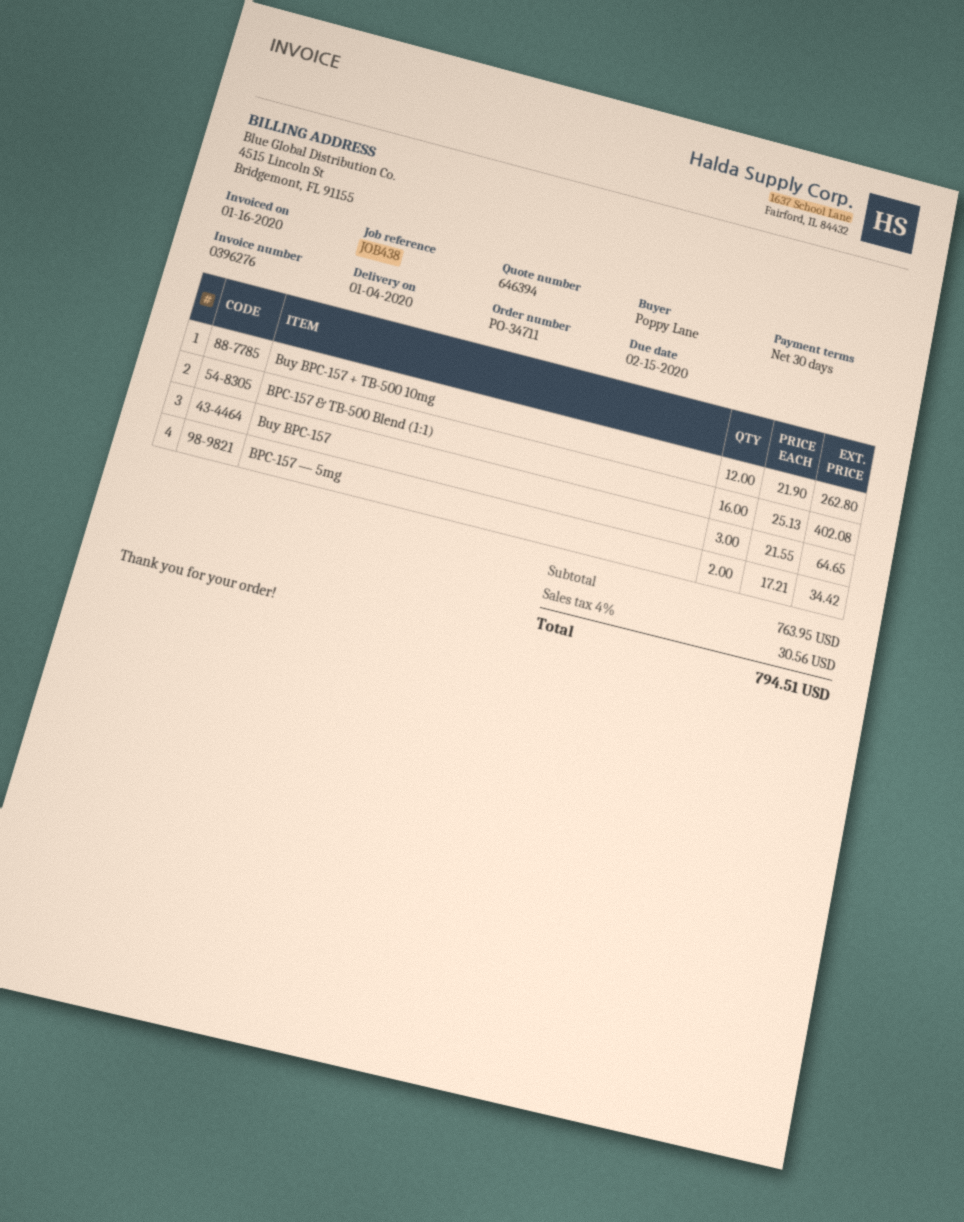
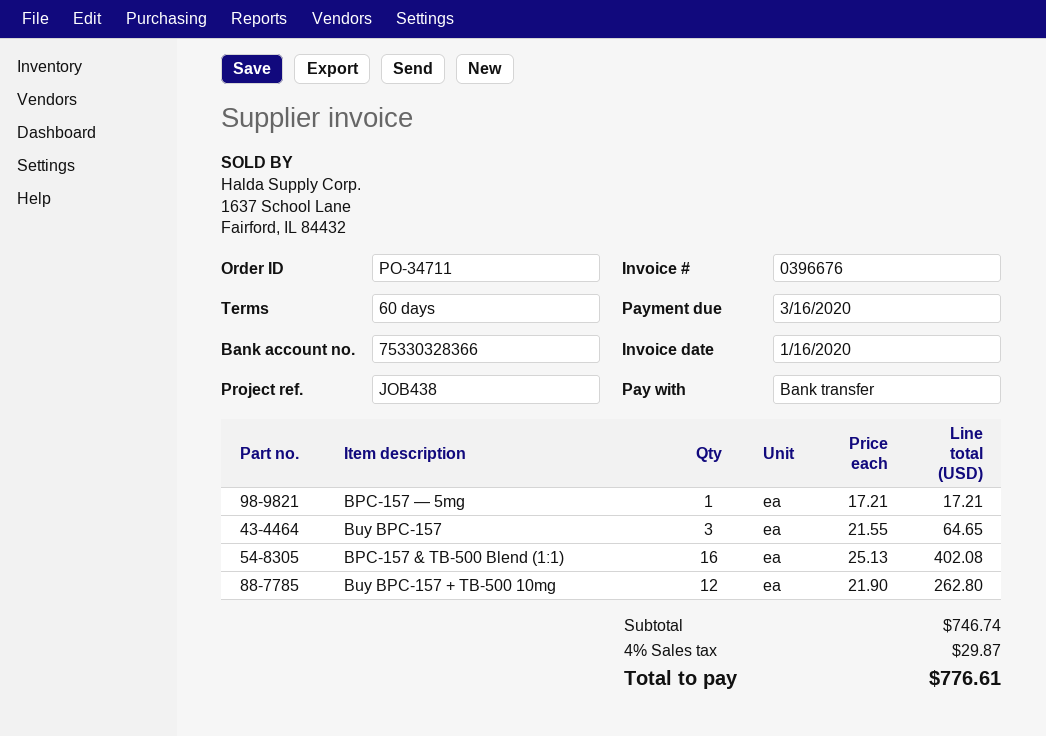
invoice number: 0396276 -> 0396676
payment terms: 30 days -> 60 days
due date: 2020-02-15 -> 2020-03-16
BPC-157 — 5mg: 2 x 17.21 = 34.42 -> 1 x 17.21 = 17.21
subtotal: 763.95 -> 746.74
tax: 4% = 30.56 -> 4% = 29.87
total: 794.51 -> 776.61

